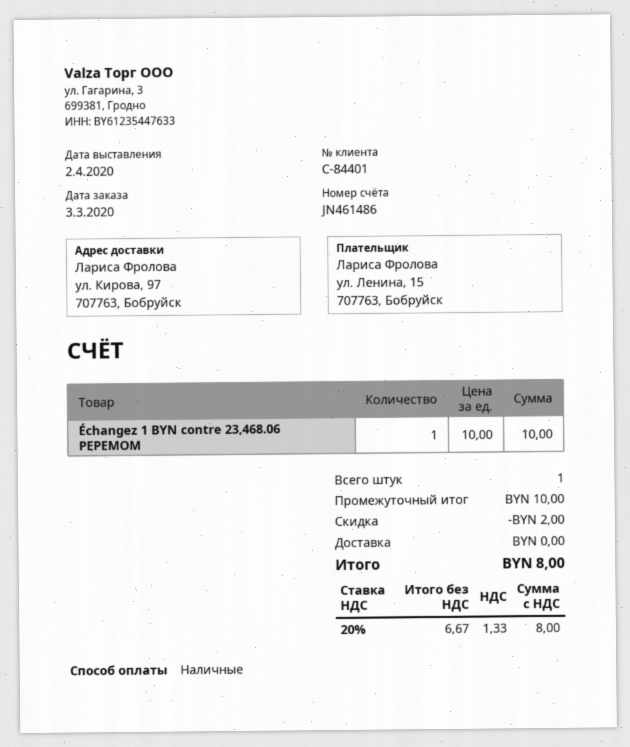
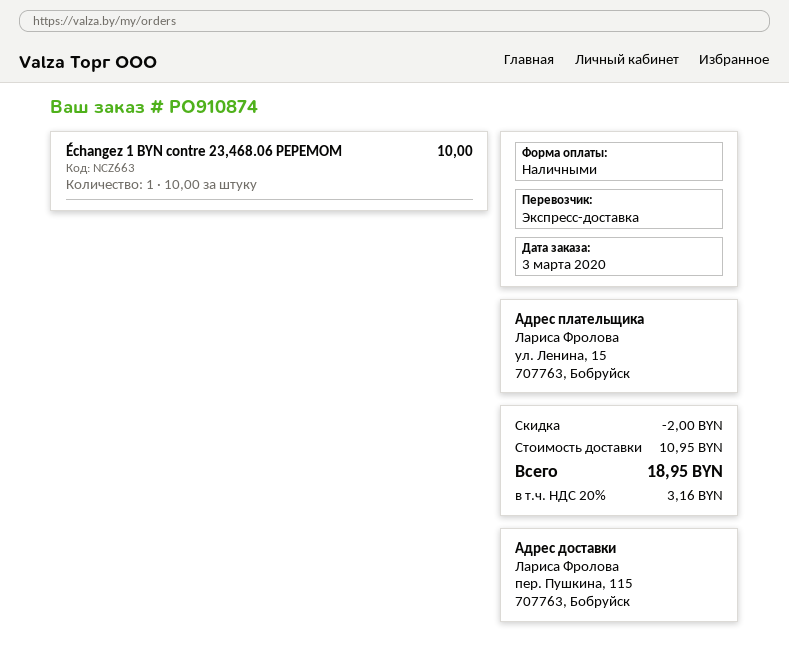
ship to: ул. Кирова, 97, 707763, Бобруйск -> пер. Пушкина, 115, 707763, Бобруйск
shipping: 0.00 -> 10.95
tax: 20% = 1.33 -> 20% = 3.16
total: 8.00 -> 18.95

